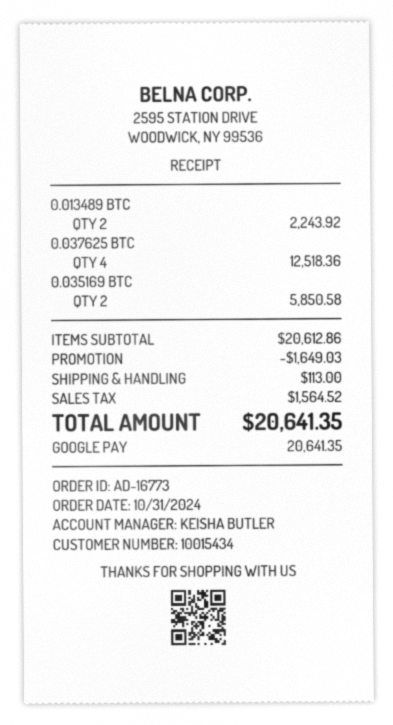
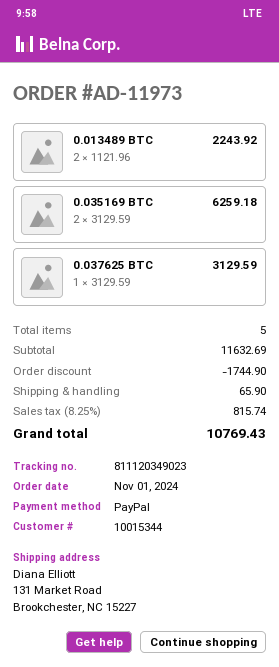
order number: AD-16773 -> AD-11973
order date: 2024-10-31 -> 2024-11-01
customer number: 10015434 -> 10015344
payment method: Google Pay -> PayPal
0.037625 BTC: 4 for 12518.36 -> 1 for 3129.59
0.035169 BTC: 2 for 5850.58 -> 2 for 6259.18
subtotal: 20612.86 -> 11632.69
discount: 1649.03 -> 1744.90
shipping: 113.00 -> 65.90
tax: 1564.52 -> 815.74
total: 20641.35 -> 10769.43

